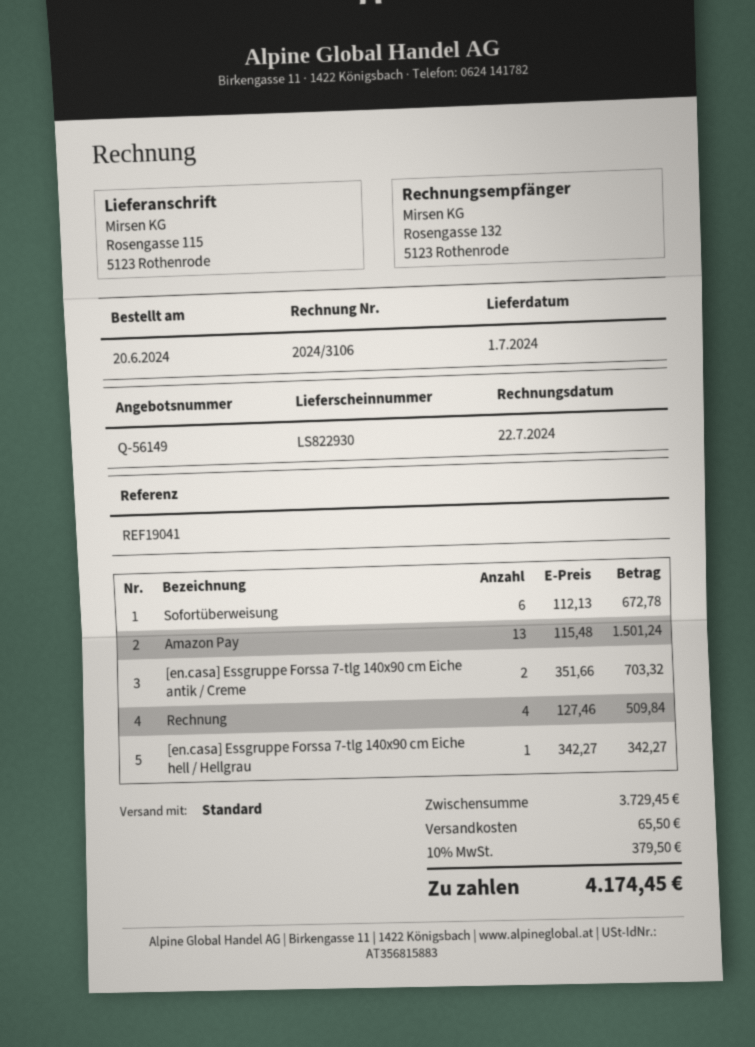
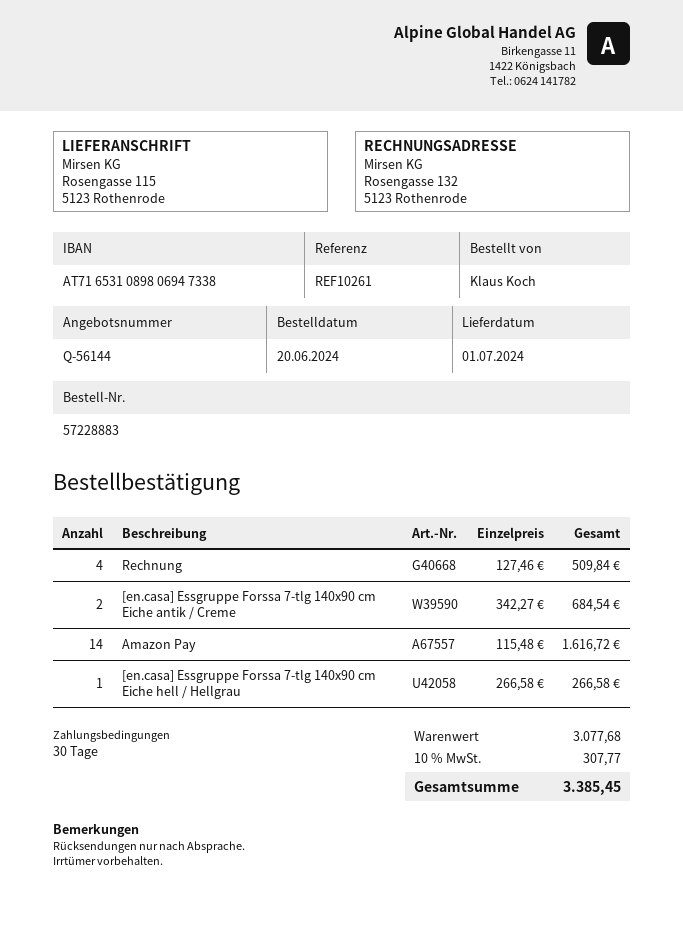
quote number: Q-56149 -> Q-56144
reference: REF19041 -> REF10261
Sofortüberweisung: 6 x 112.13 = 672.78 -> none
Amazon Pay: 13 x 115.48 = 1501.24 -> 14 x 115.48 = 1616.72
[en.casa] Essgruppe Forssa 7-tlg 140x90 cm Eiche antik / Creme: 2 x 351.66 = 703.32 -> 2 x 342.27 = 684.54
[en.casa] Essgruppe Forssa 7-tlg 140x90 cm Eiche hell / Hellgrau: 1 x 342.27 = 342.27 -> 1 x 266.58 = 266.58
subtotal: 3729.45 -> 3077.68
shipping: 65.50 -> none
tax: 10% = 379.50 -> 10% = 307.77
total: 4174.45 -> 3385.45

